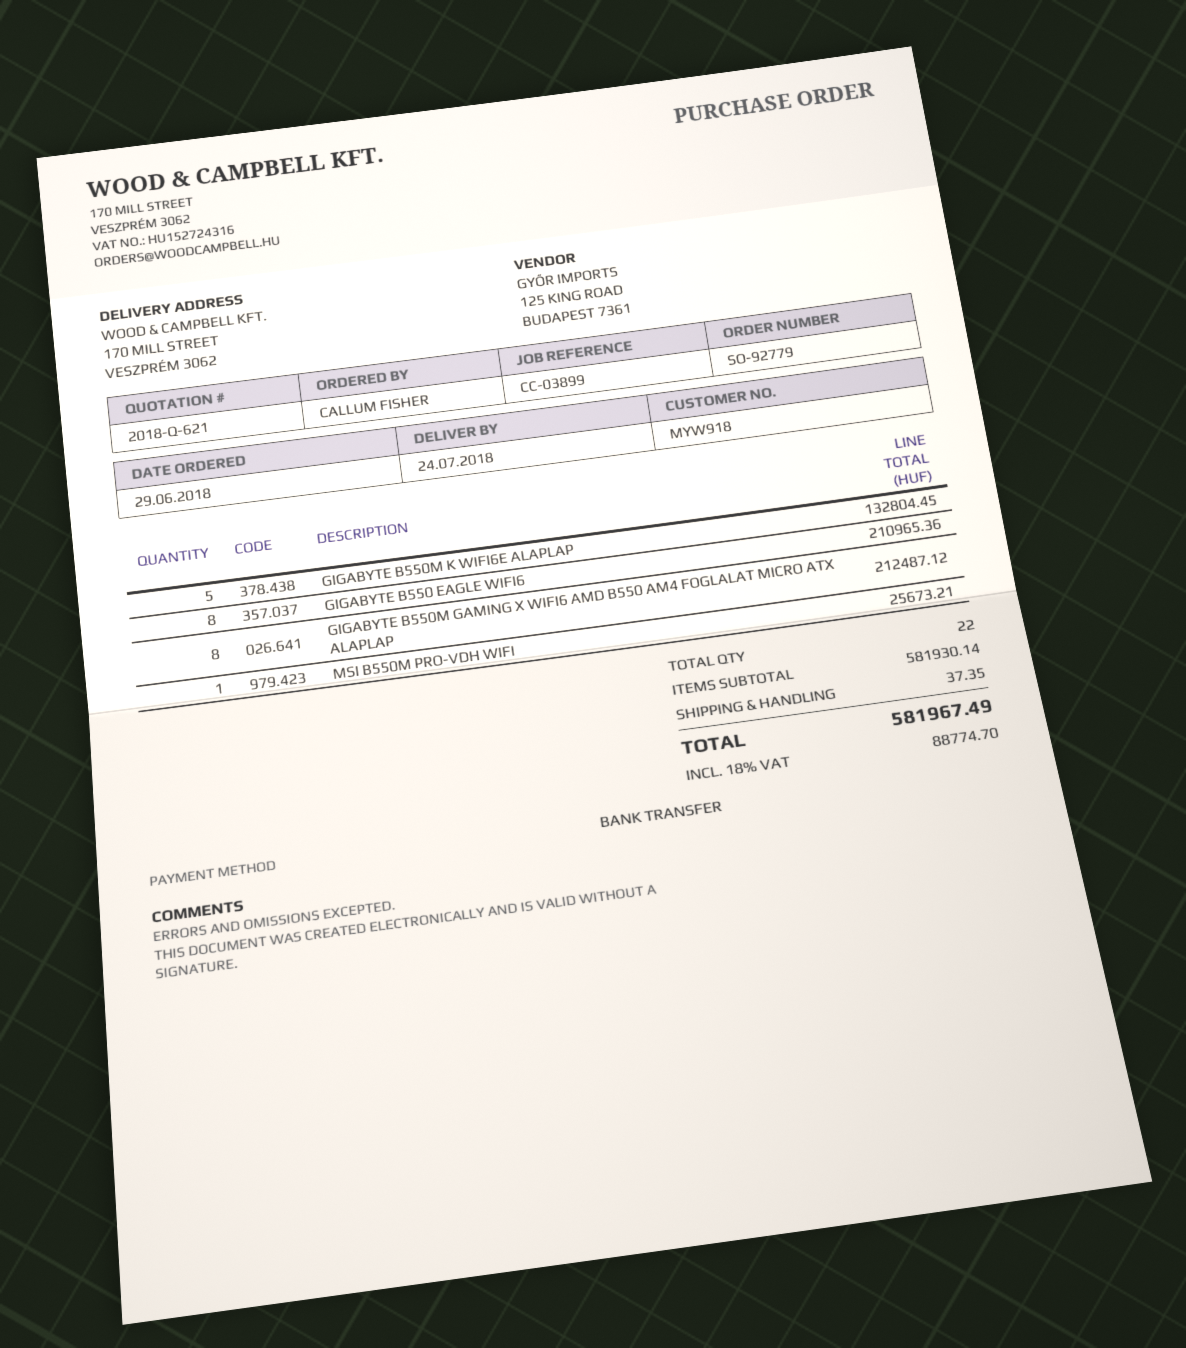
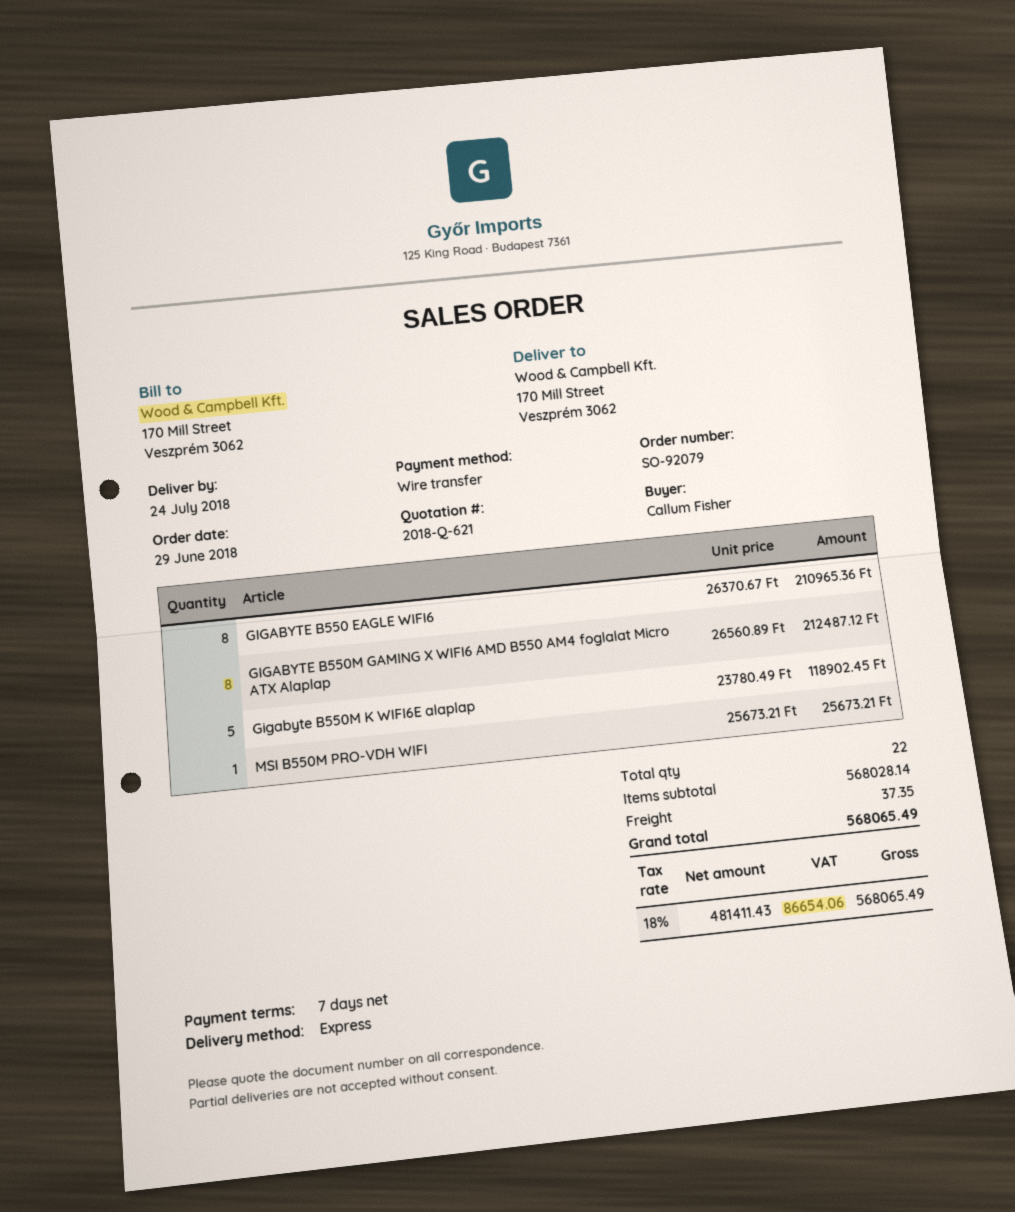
order number: SO-92779 -> SO-92079
GIGABYTE B550M K WIFI6E ALAPLAP: 5 for 132804.45 -> 5 for 118902.45
subtotal: 581930.14 -> 568028.14
tax: 18% = 88774.70 -> 18% = 86654.06
total: 581967.49 -> 568065.49

